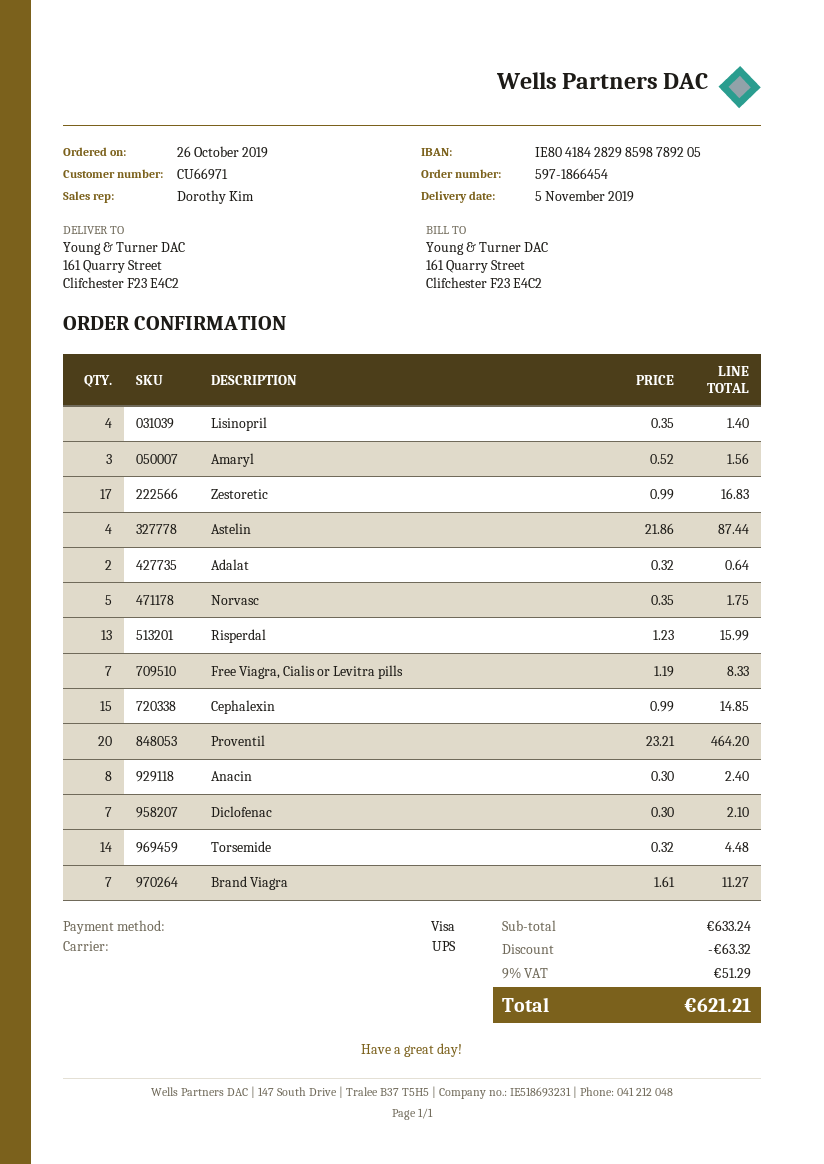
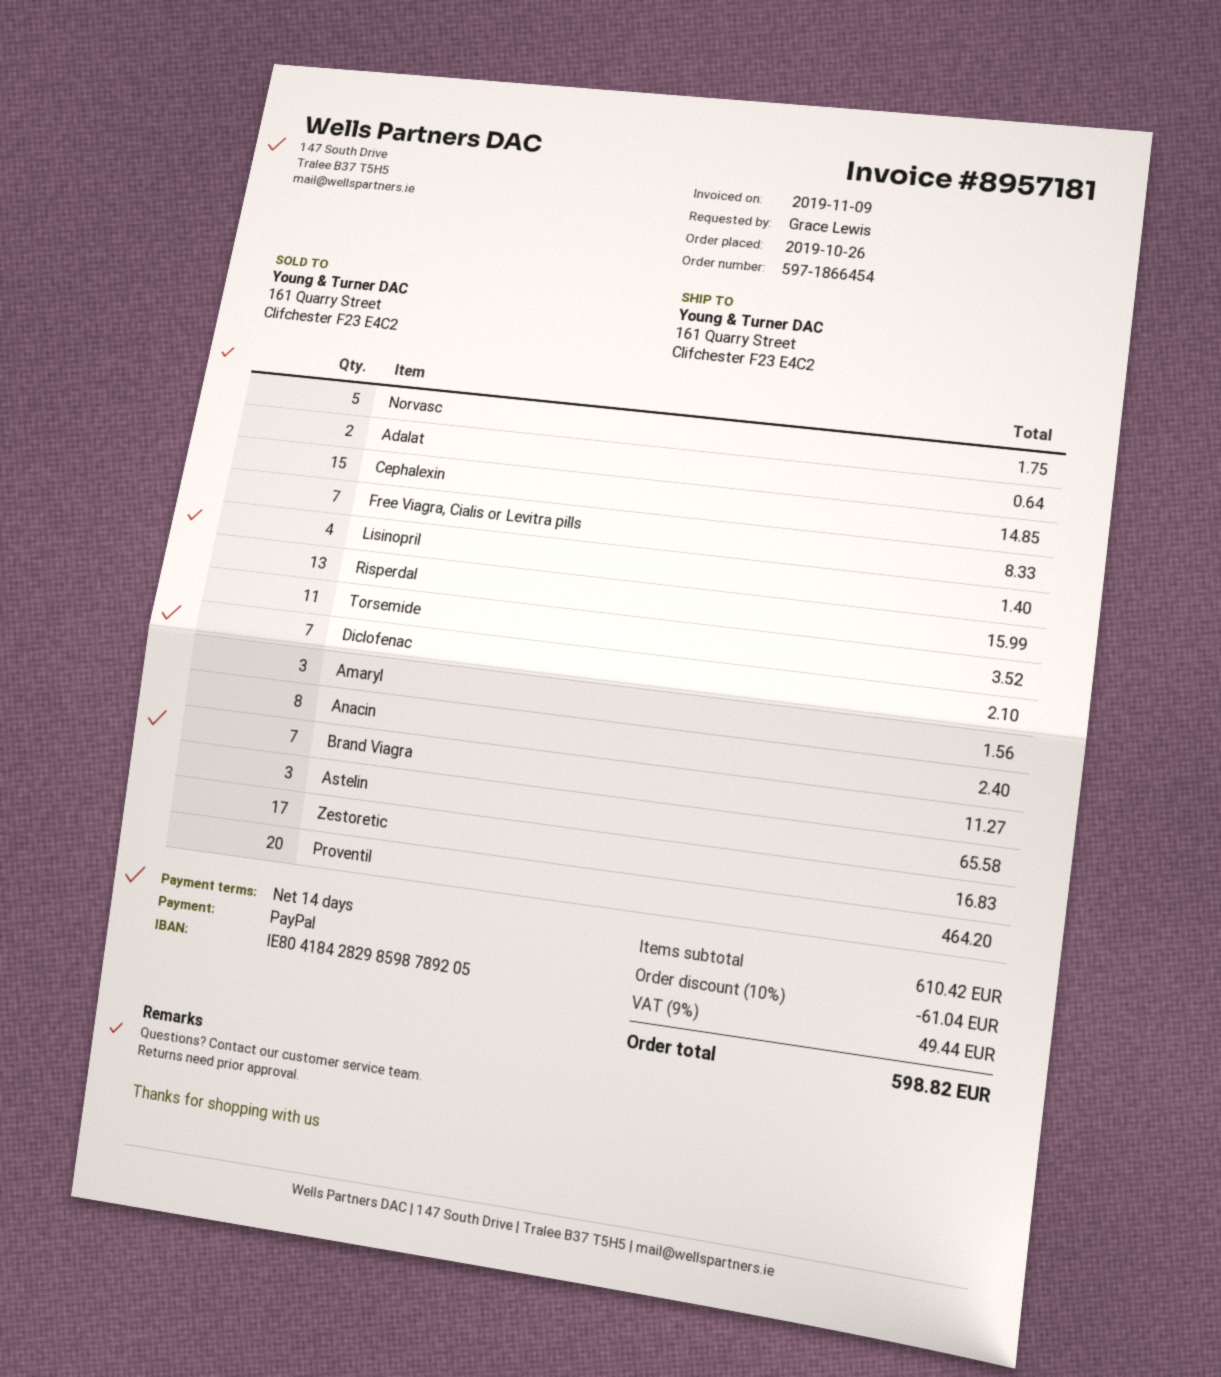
payment method: Visa -> PayPal
Astelin: 4 for 87.44 -> 3 for 65.58
Torsemide: 14 for 4.48 -> 11 for 3.52
subtotal: 633.24 -> 610.42
discount: 63.32 -> 61.04
tax: 9% = 51.29 -> 9% = 49.44
total: 621.21 -> 598.82

